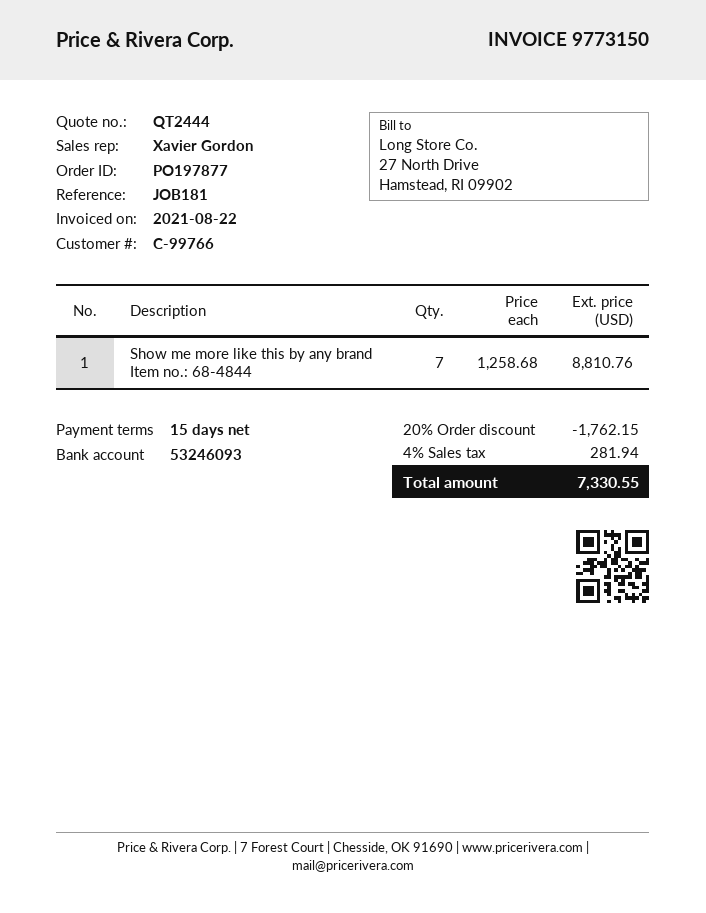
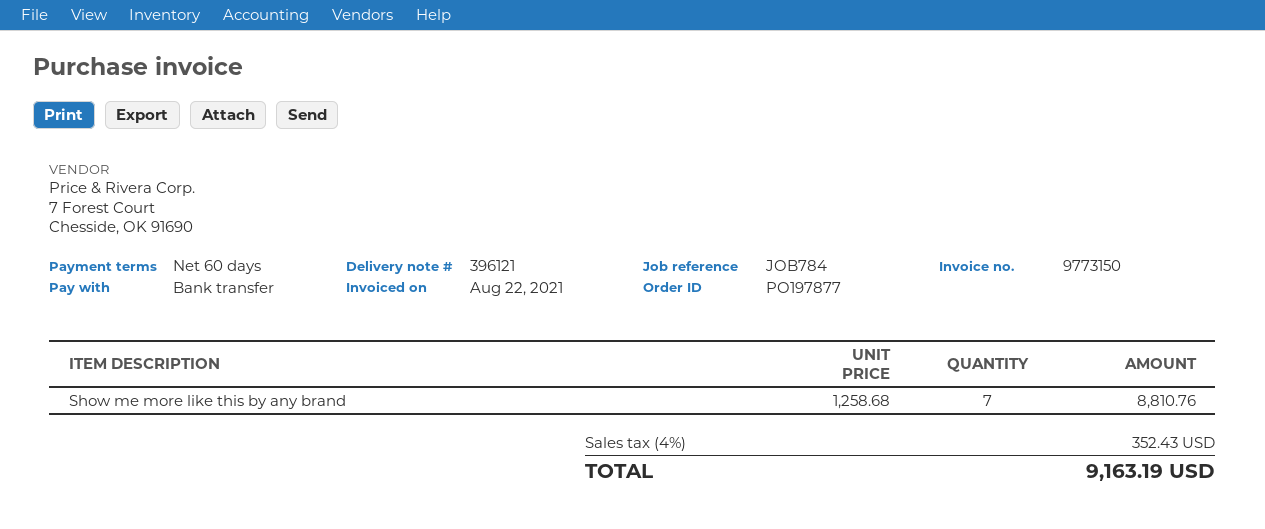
payment terms: 15 days -> 60 days
reference: JOB181 -> JOB784
discount: 20% = 1762.15 -> none
tax: 4% = 281.94 -> 4% = 352.43
total: 7330.55 -> 9163.19

